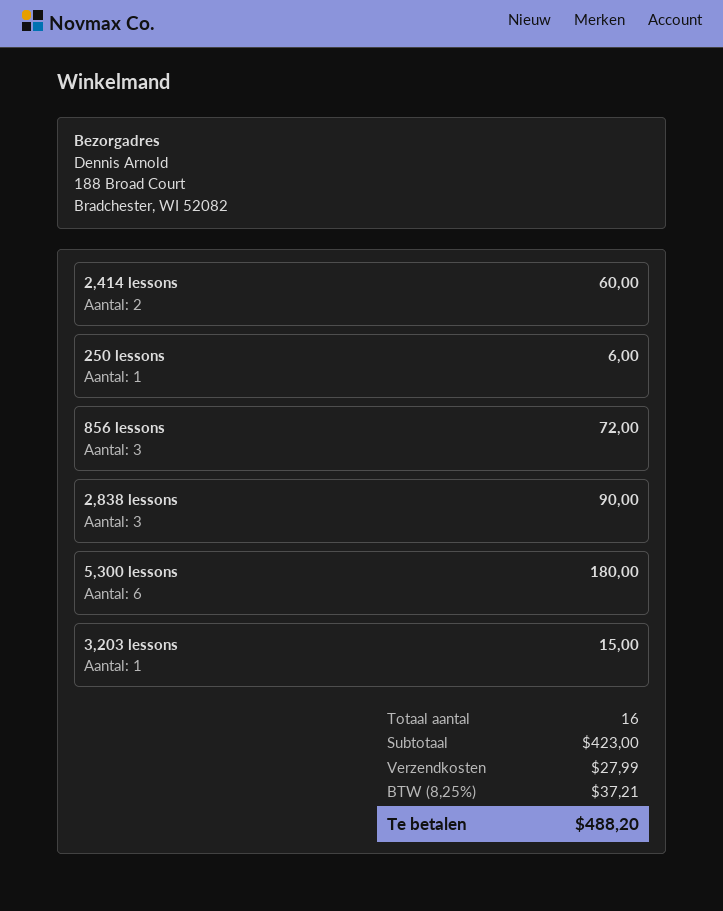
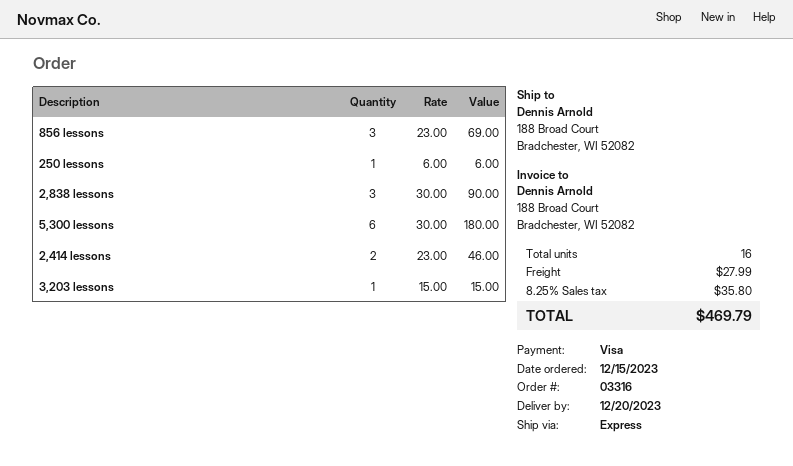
2,414 lessons: 2 for 60.00 -> 2 for 46.00
856 lessons: 3 for 72.00 -> 3 for 69.00
tax: 8.25% = 37.21 -> 8.25% = 35.80
total: 488.20 -> 469.79

